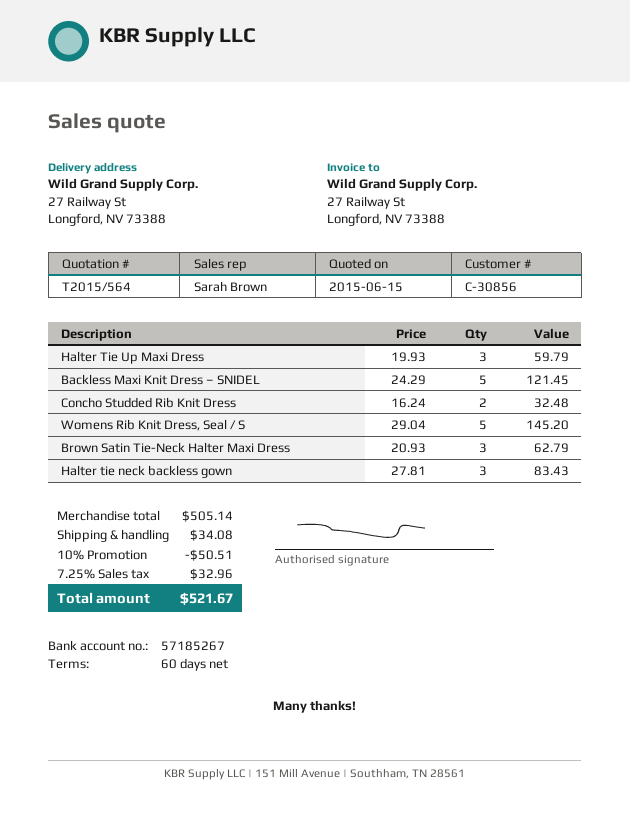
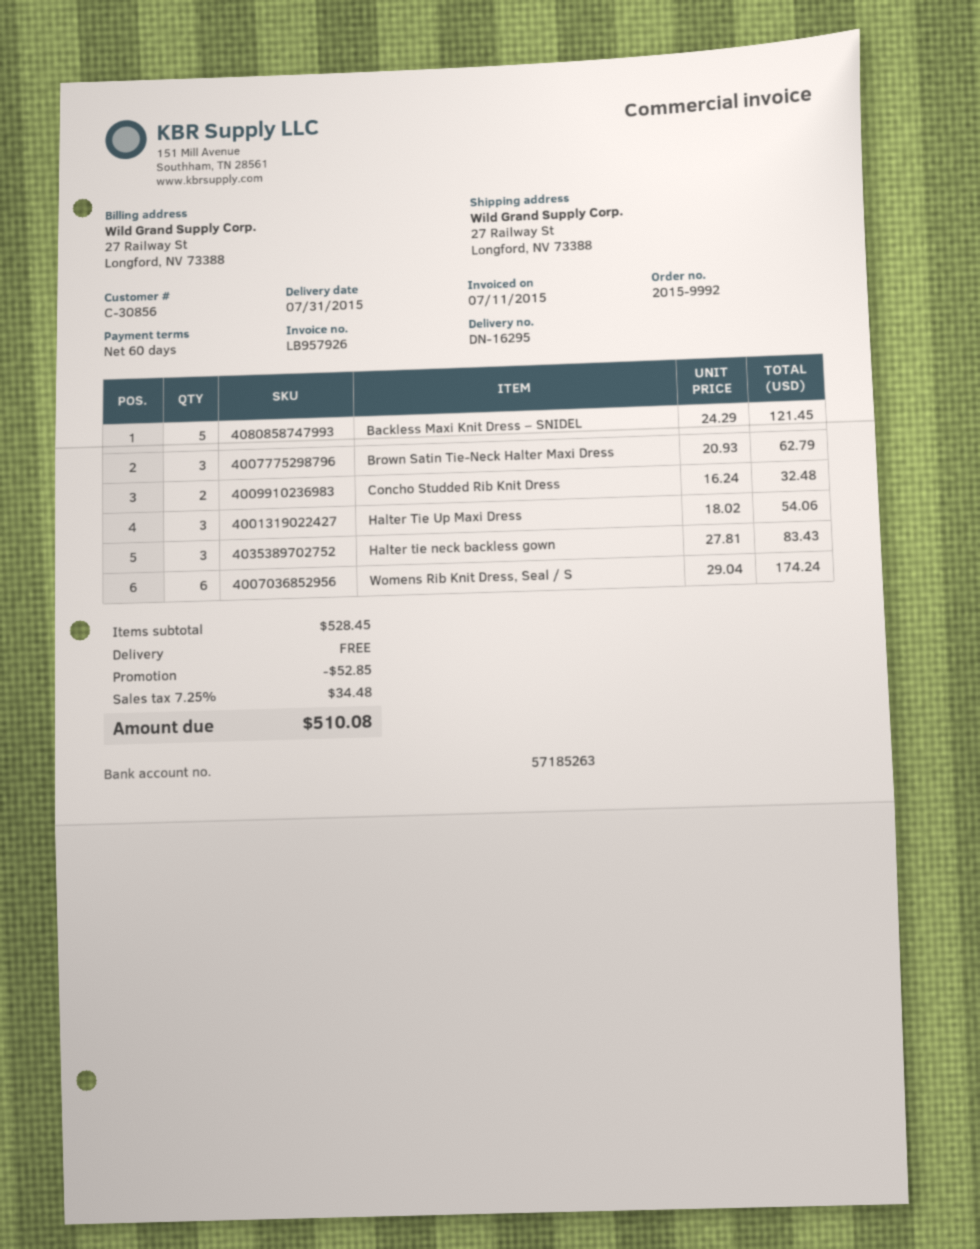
bank account: 57185267 -> 57185263
Halter Tie Up Maxi Dress: 3 x 19.93 = 59.79 -> 3 x 18.02 = 54.06
Womens Rib Knit Dress, Seal / S: 5 x 29.04 = 145.20 -> 6 x 29.04 = 174.24
subtotal: 505.14 -> 528.45
discount: 50.51 -> 52.85
shipping: 34.08 -> 0.00
tax: 7.25% = 32.96 -> 7.25% = 34.48
total: 521.67 -> 510.08

